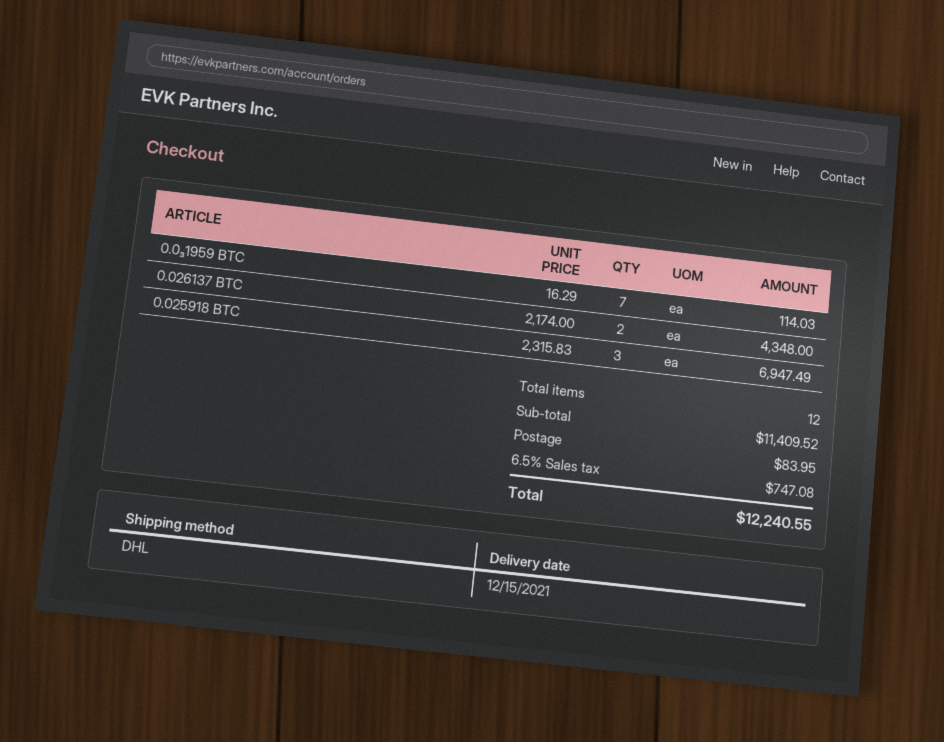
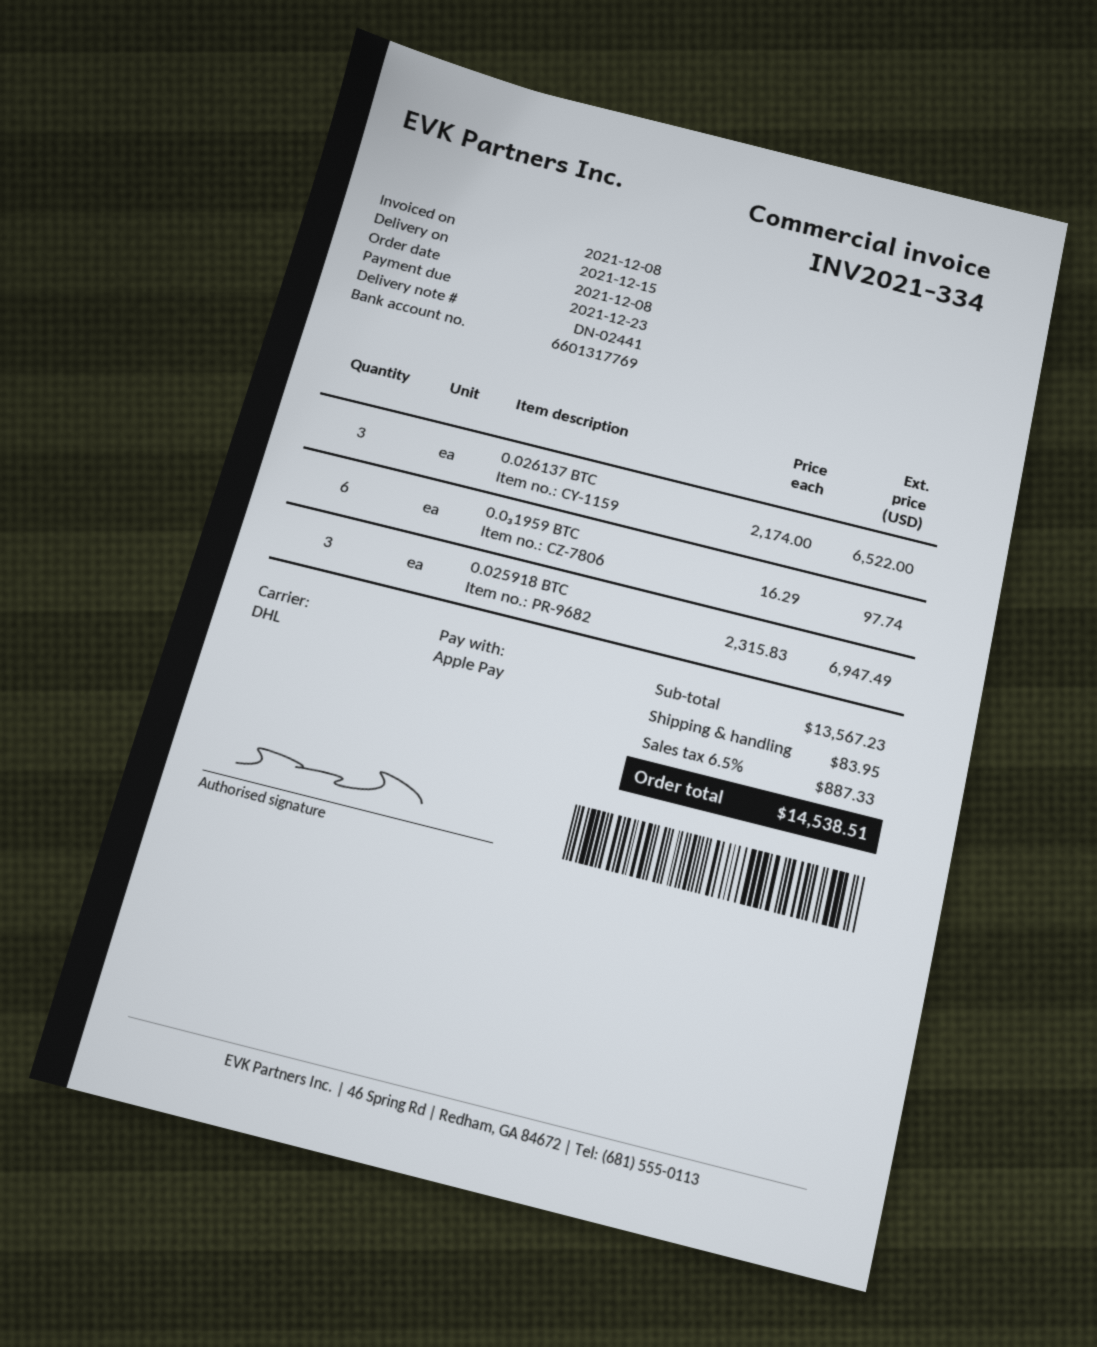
0.0₃1959 BTC: 7 x 16.29 = 114.03 -> 6 x 16.29 = 97.74
0.026137 BTC: 2 x 2174.00 = 4348.00 -> 3 x 2174.00 = 6522.00
subtotal: 11409.52 -> 13567.23
tax: 6.5% = 747.08 -> 6.5% = 887.33
total: 12240.55 -> 14538.51

